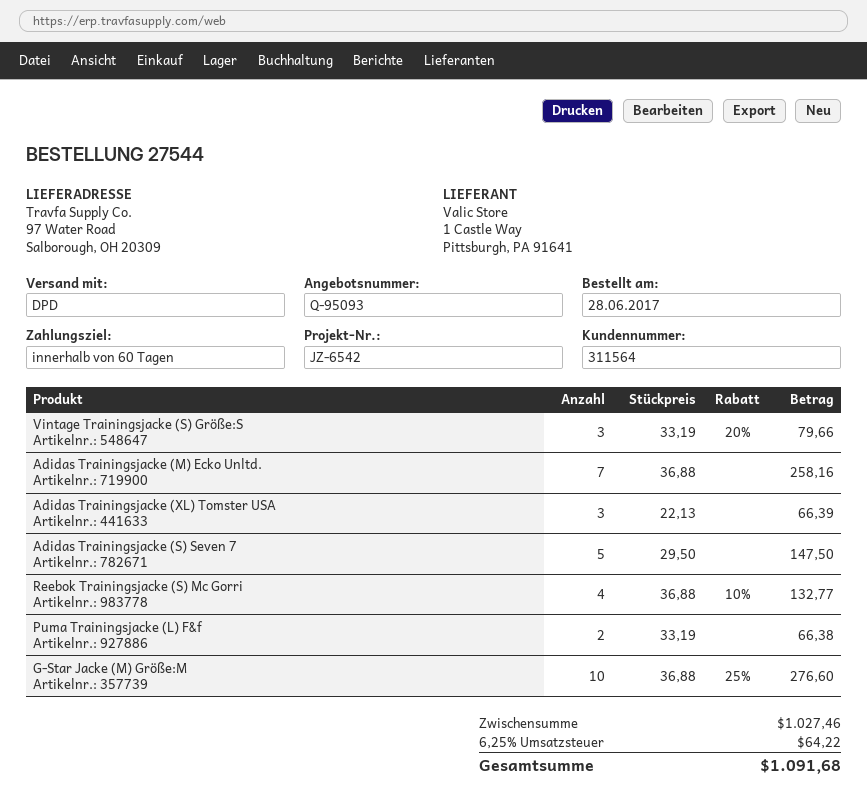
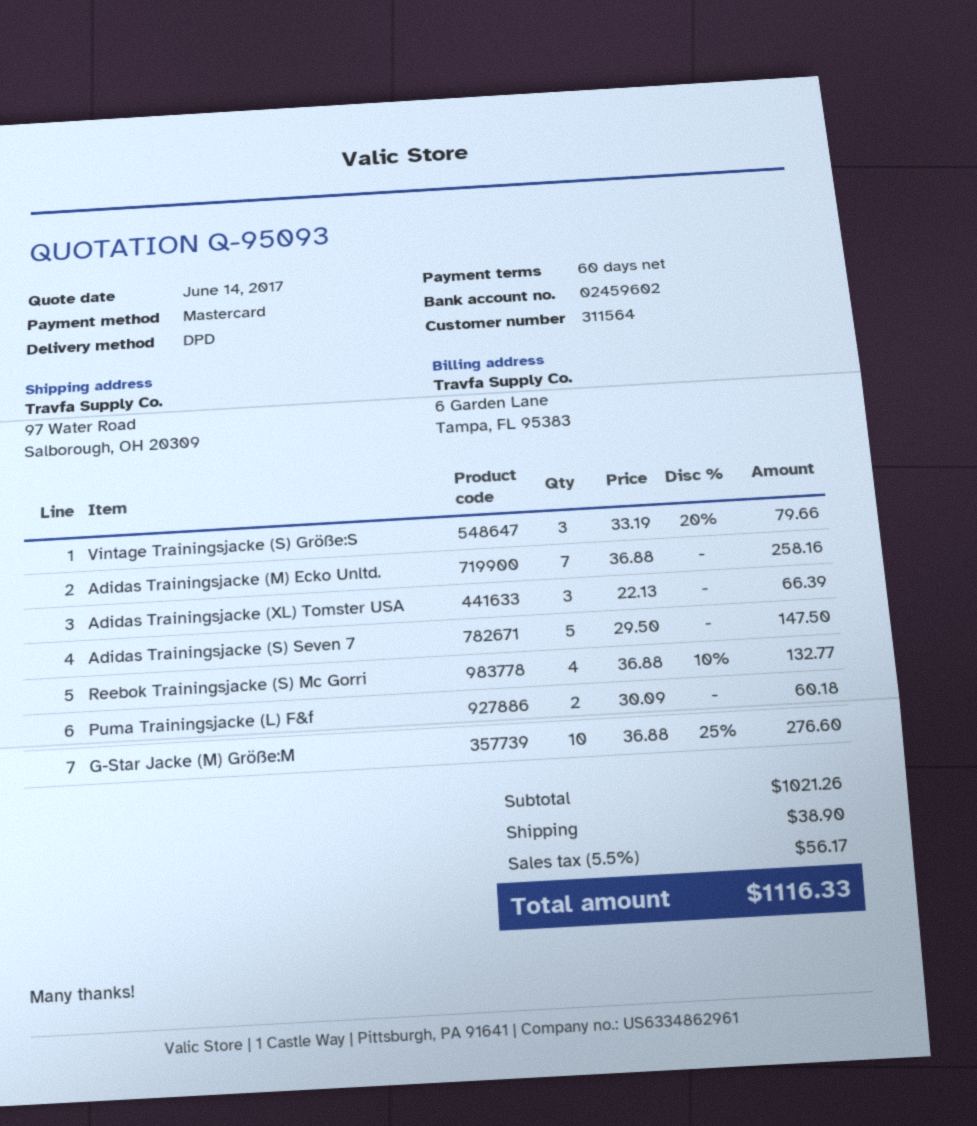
Puma Trainingsjacke (L) F&f: 2 x 33.19 = 66.38 -> 2 x 30.09 = 60.18
subtotal: 1027.46 -> 1021.26
shipping: none -> 38.90
tax: 6.25% = 64.22 -> 5.5% = 56.17
total: 1091.68 -> 1116.33

